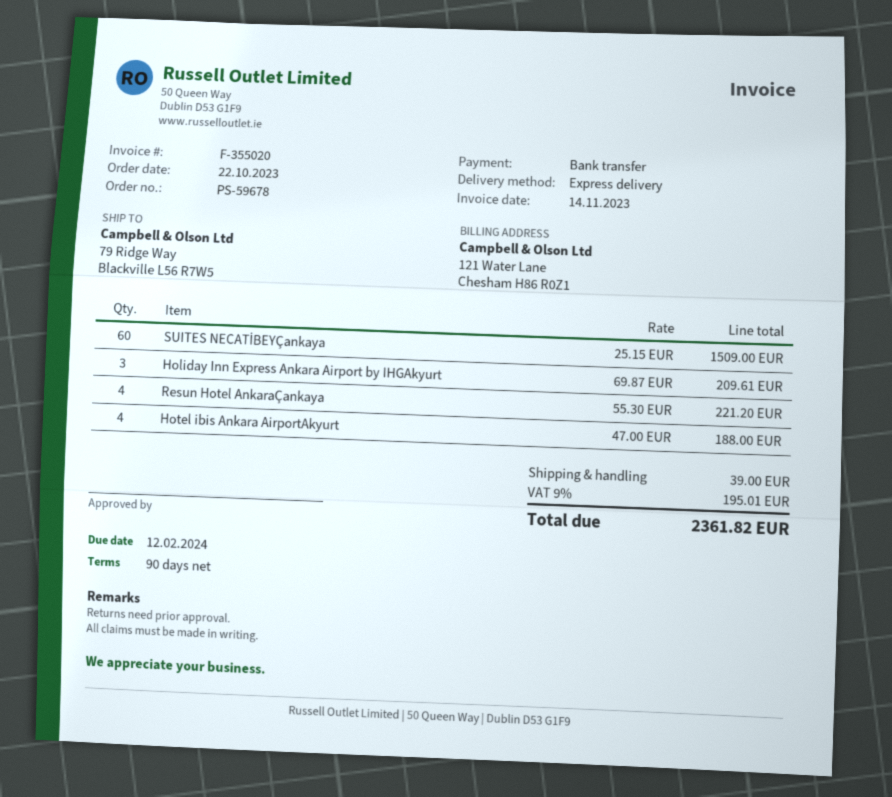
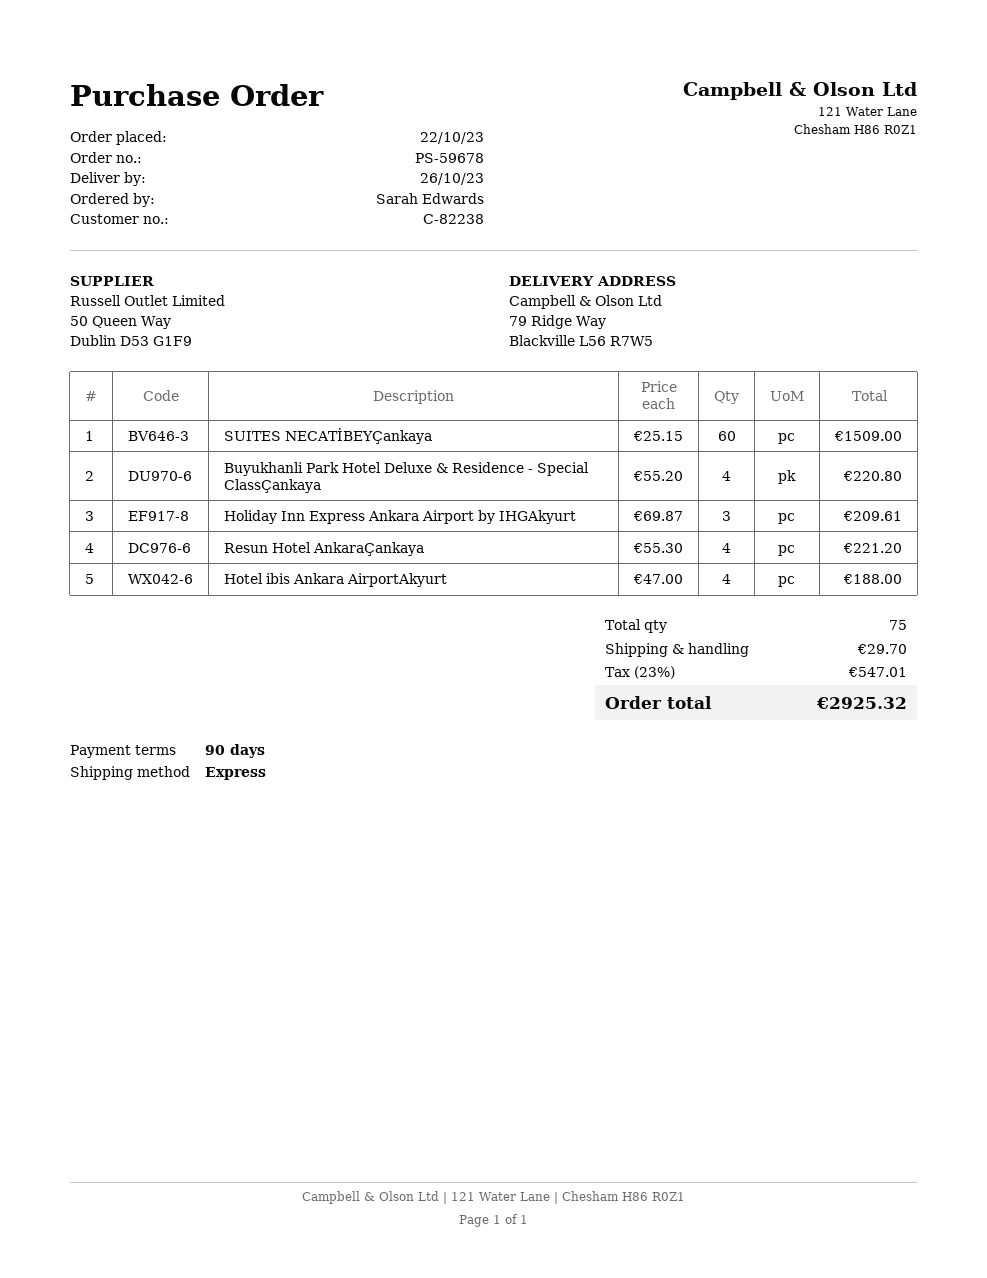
Buyukhanli Park Hotel Deluxe & Residence - Special ClassÇankaya: none -> 4 x 55.20 = 220.80
shipping: 39.00 -> 29.70
tax: 9% = 195.01 -> 23% = 547.01
total: 2361.82 -> 2925.32

